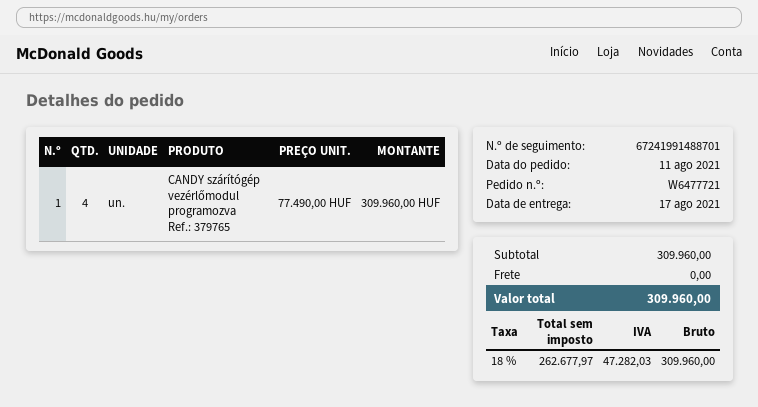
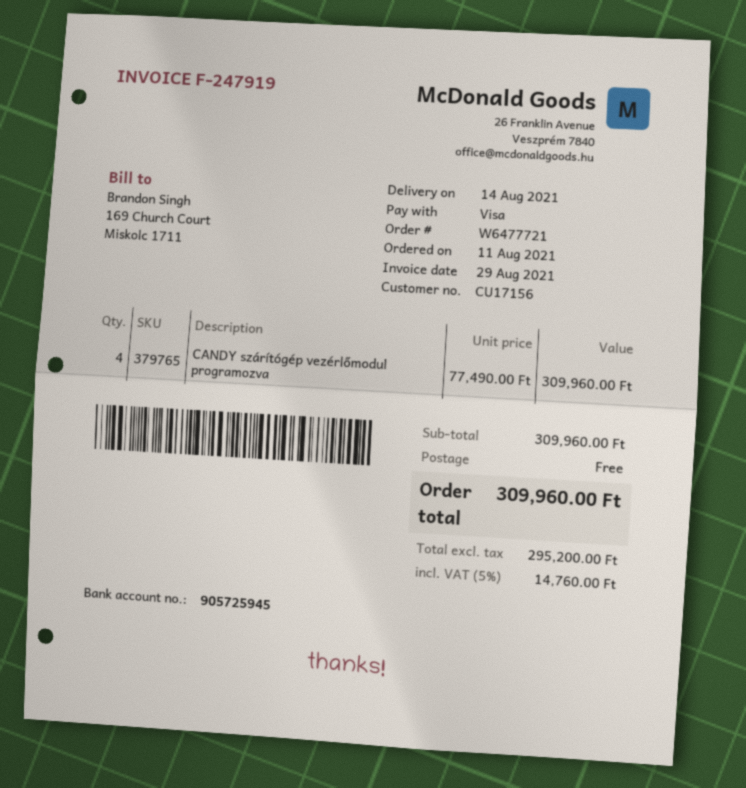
delivery date: 2021-08-17 -> 2021-08-14
net: 262677.97 -> 295200.00
tax: 18% = 47282.03 -> 5% = 14760.00

